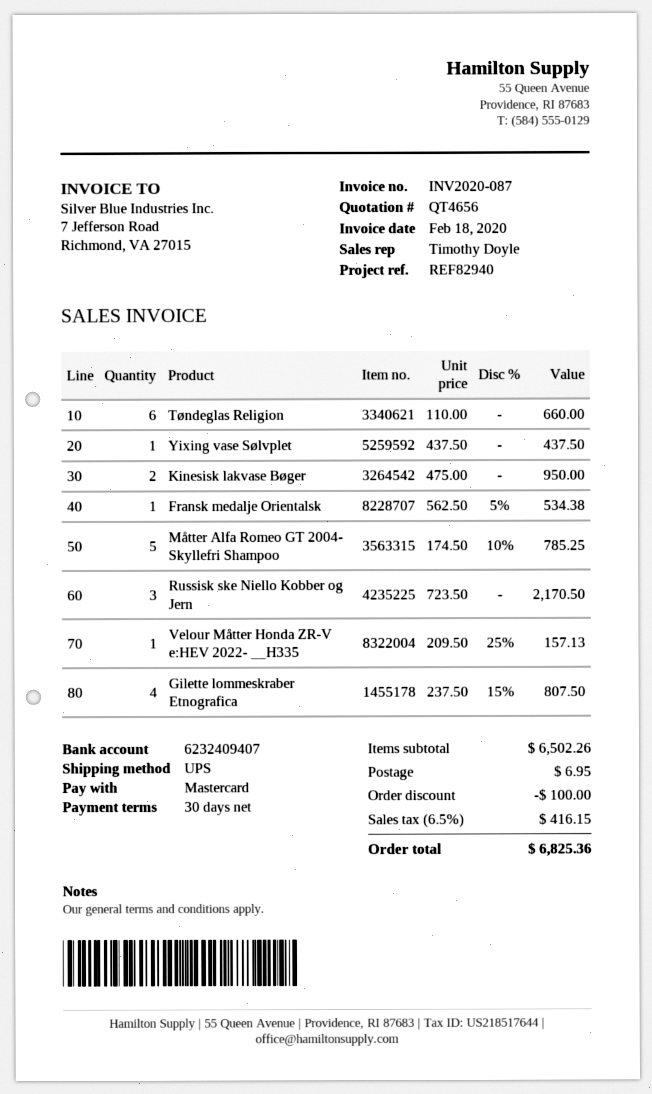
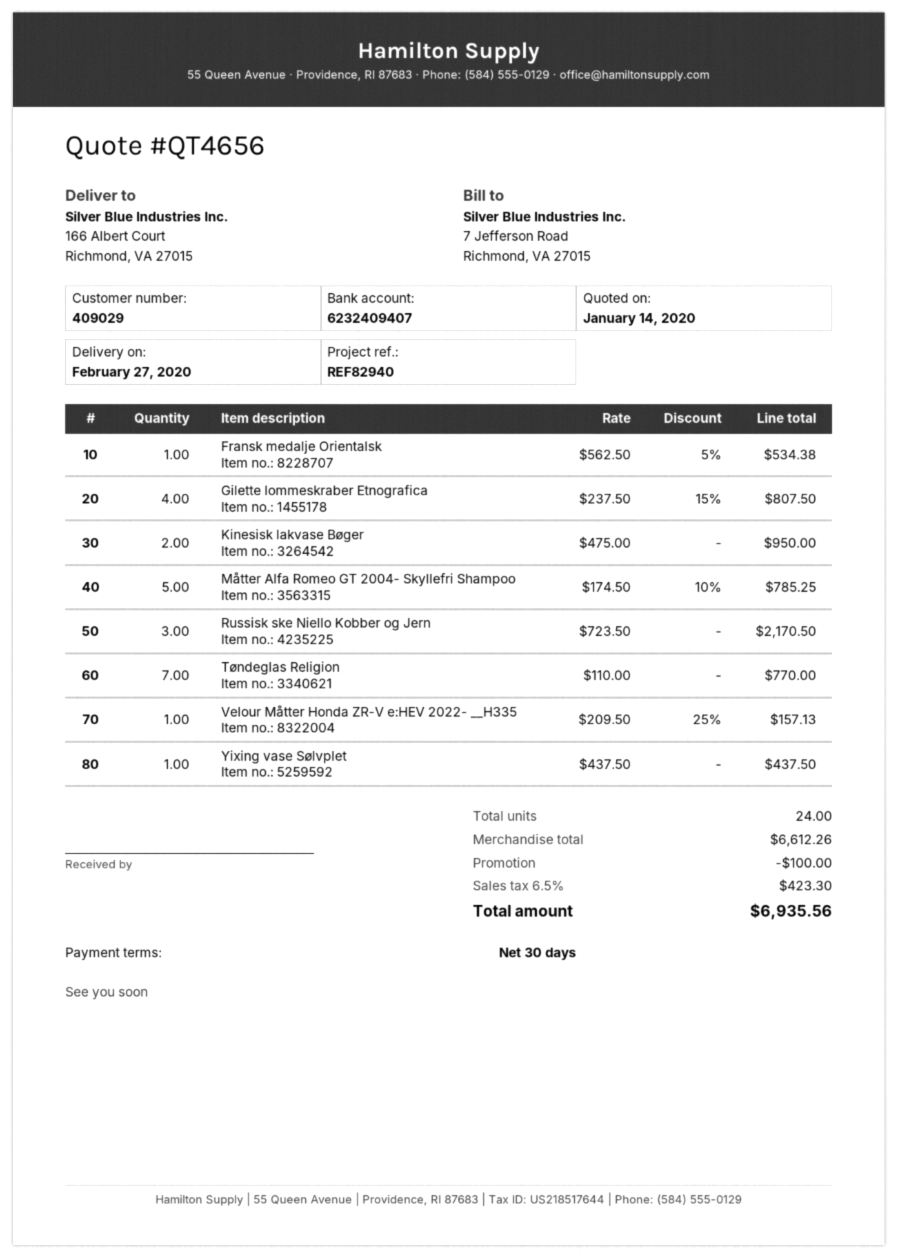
Tøndeglas Religion: 6 x 110.00 = 660.00 -> 7 x 110.00 = 770.00
subtotal: 6502.26 -> 6612.26
shipping: 6.95 -> none
tax: 6.5% = 416.15 -> 6.5% = 423.30
total: 6825.36 -> 6935.56

